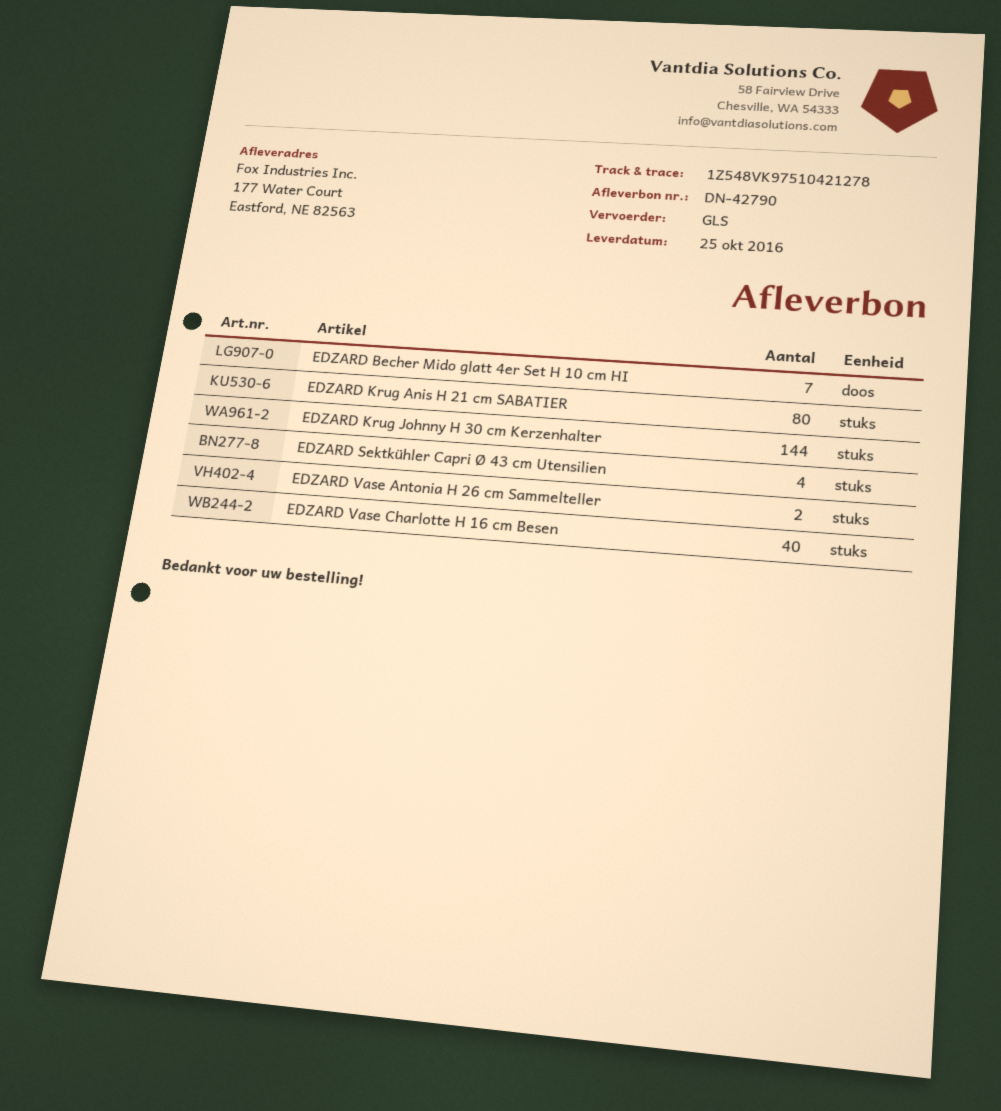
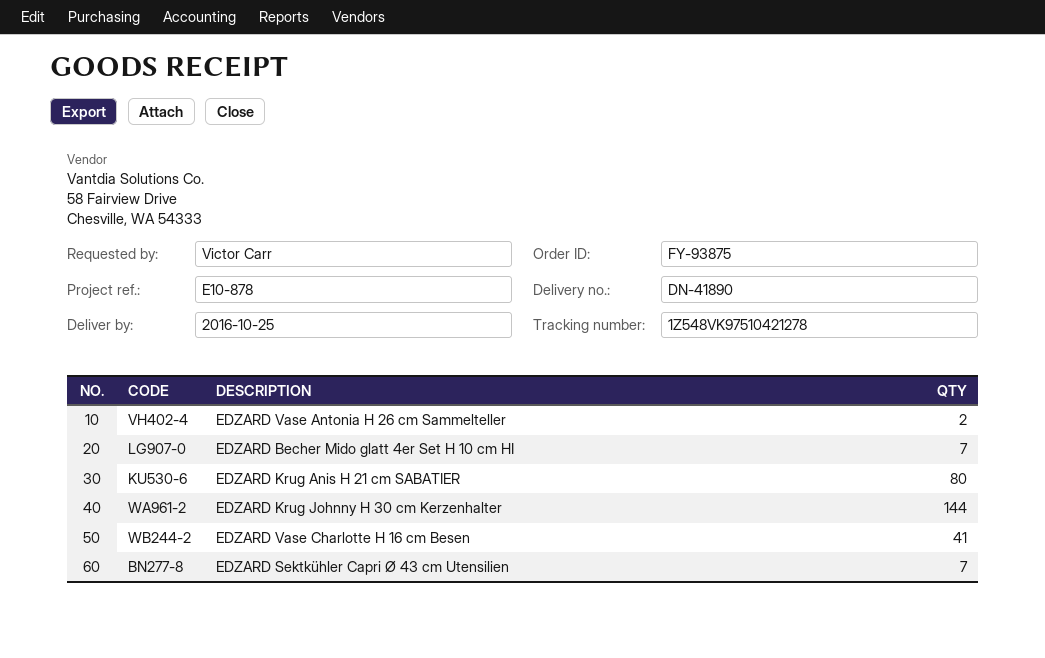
delivery note number: DN-42790 -> DN-41890
EDZARD Sektkühler Capri Ø 43 cm Utensilien: 4 -> 7
EDZARD Vase Charlotte H 16 cm Besen: 40 -> 41

